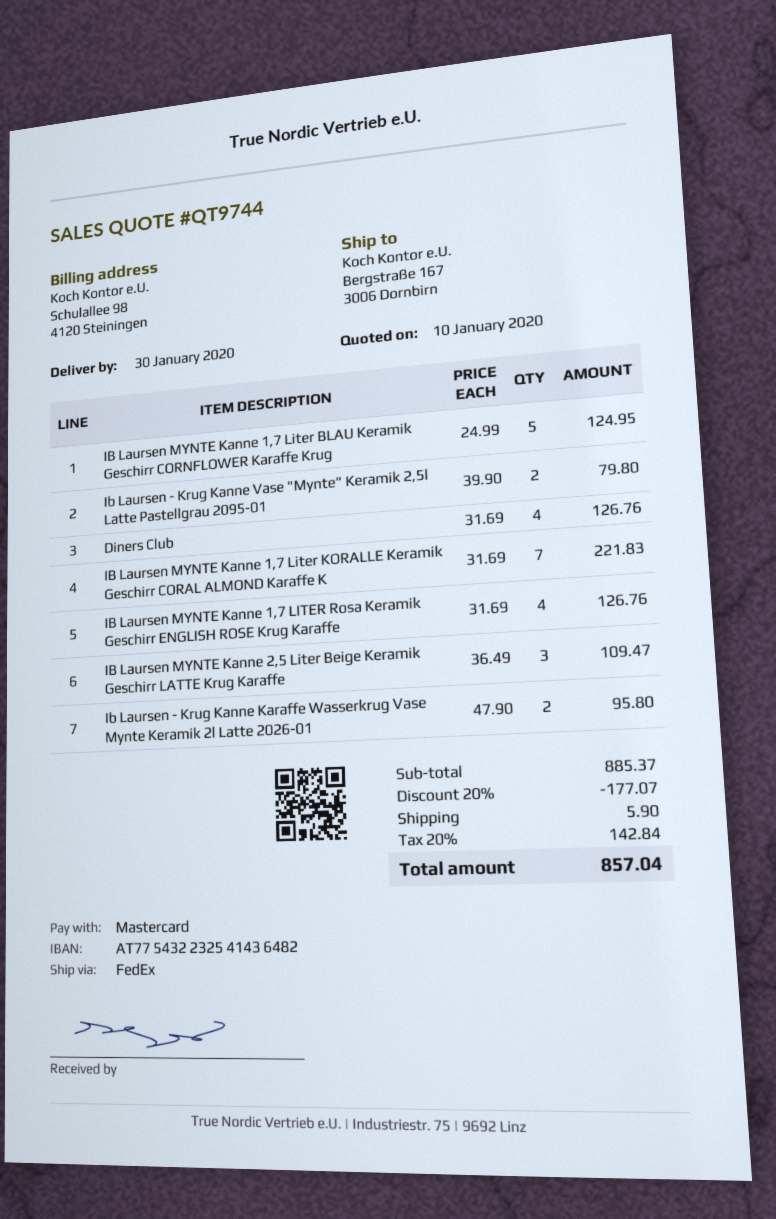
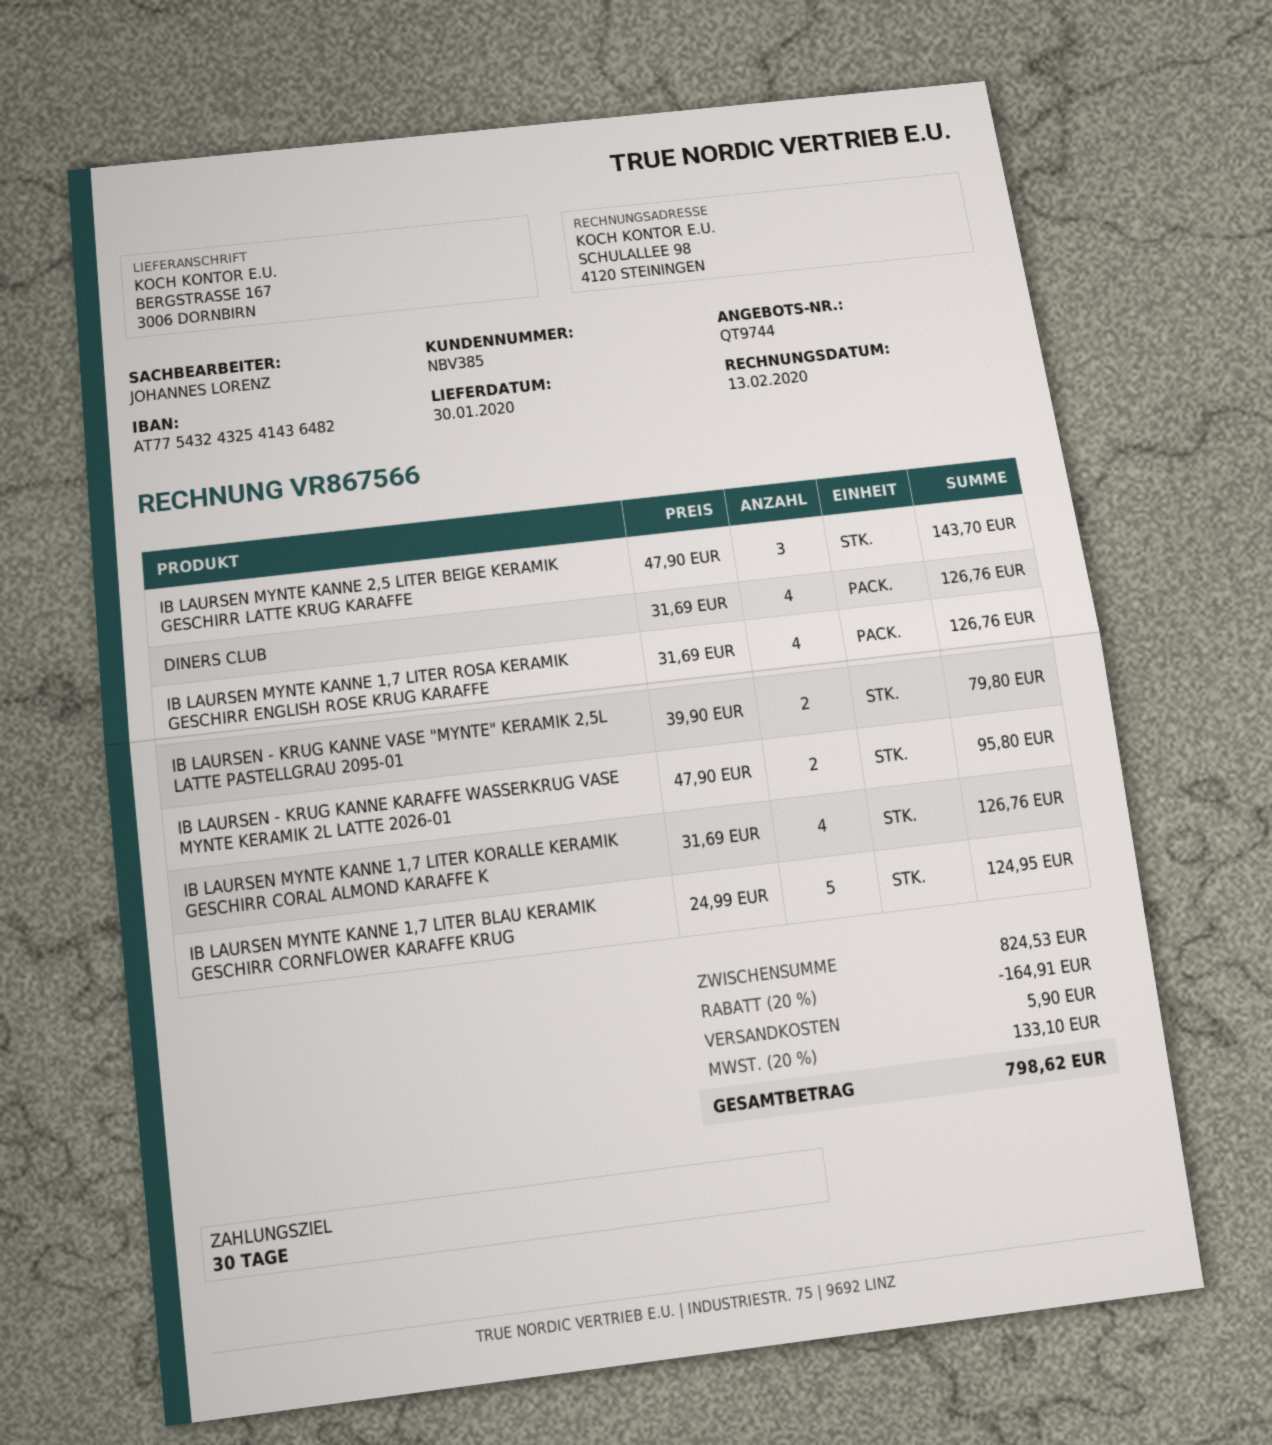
bank account: AT775432232541436482 -> AT775432432541436482
IB Laursen MYNTE Kanne 1,7 Liter KORALLE Keramik Geschirr CORAL ALMOND Karaffe K: 7 x 31.69 = 221.83 -> 4 x 31.69 = 126.76
IB Laursen MYNTE Kanne 2,5 Liter Beige Keramik Geschirr LATTE Krug Karaffe: 3 x 36.49 = 109.47 -> 3 x 47.90 = 143.70
subtotal: 885.37 -> 824.53
discount: 20% = 177.07 -> 20% = 164.91
tax: 20% = 142.84 -> 20% = 133.10
total: 857.04 -> 798.62

